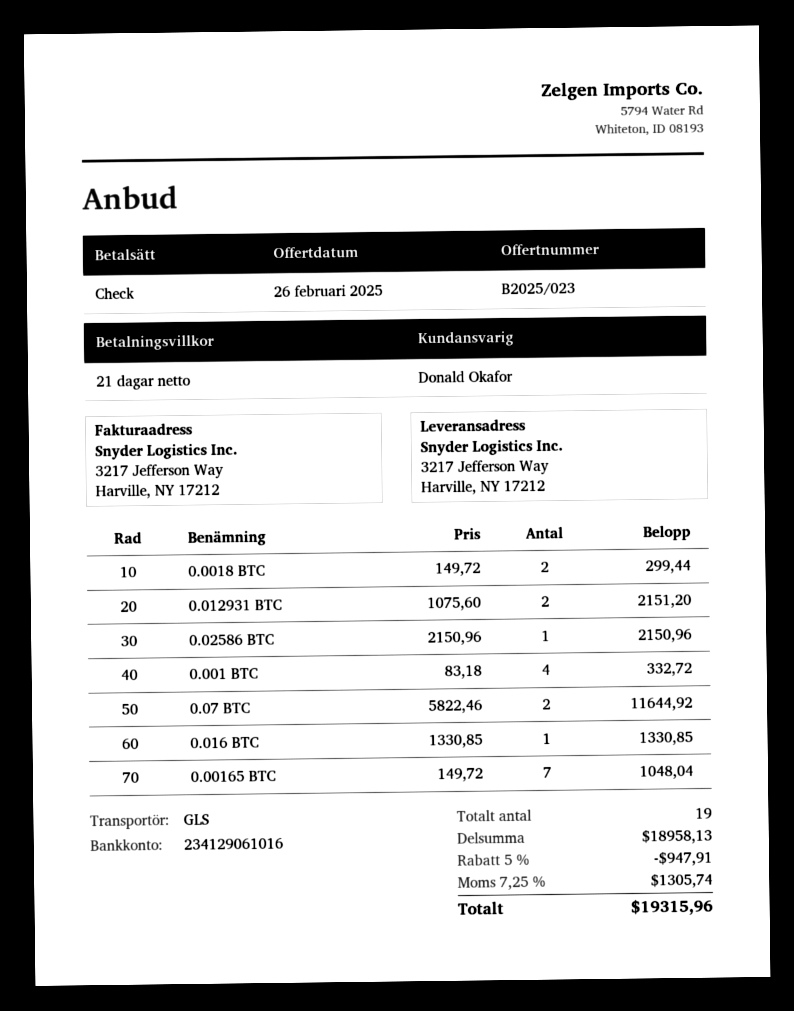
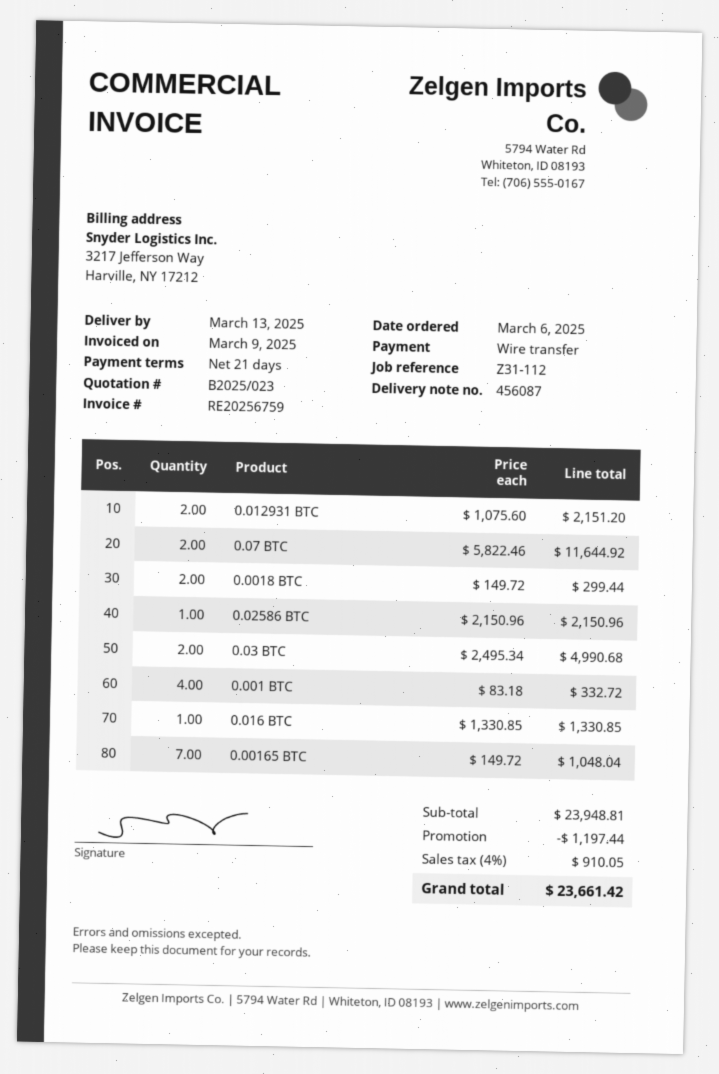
payment method: cheque -> bank transfer
0.03 BTC: none -> 2 x 2495.34 = 4990.68
subtotal: 18958.13 -> 23948.81
discount: 947.91 -> 1197.44
tax: 7.25% = 1305.74 -> 4% = 910.05
total: 19315.96 -> 23661.42

